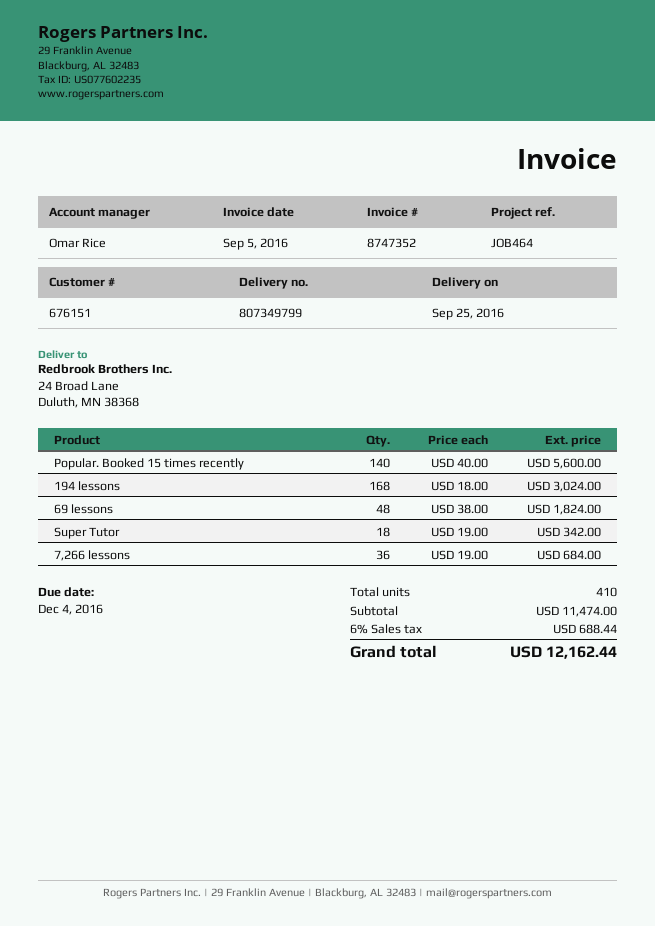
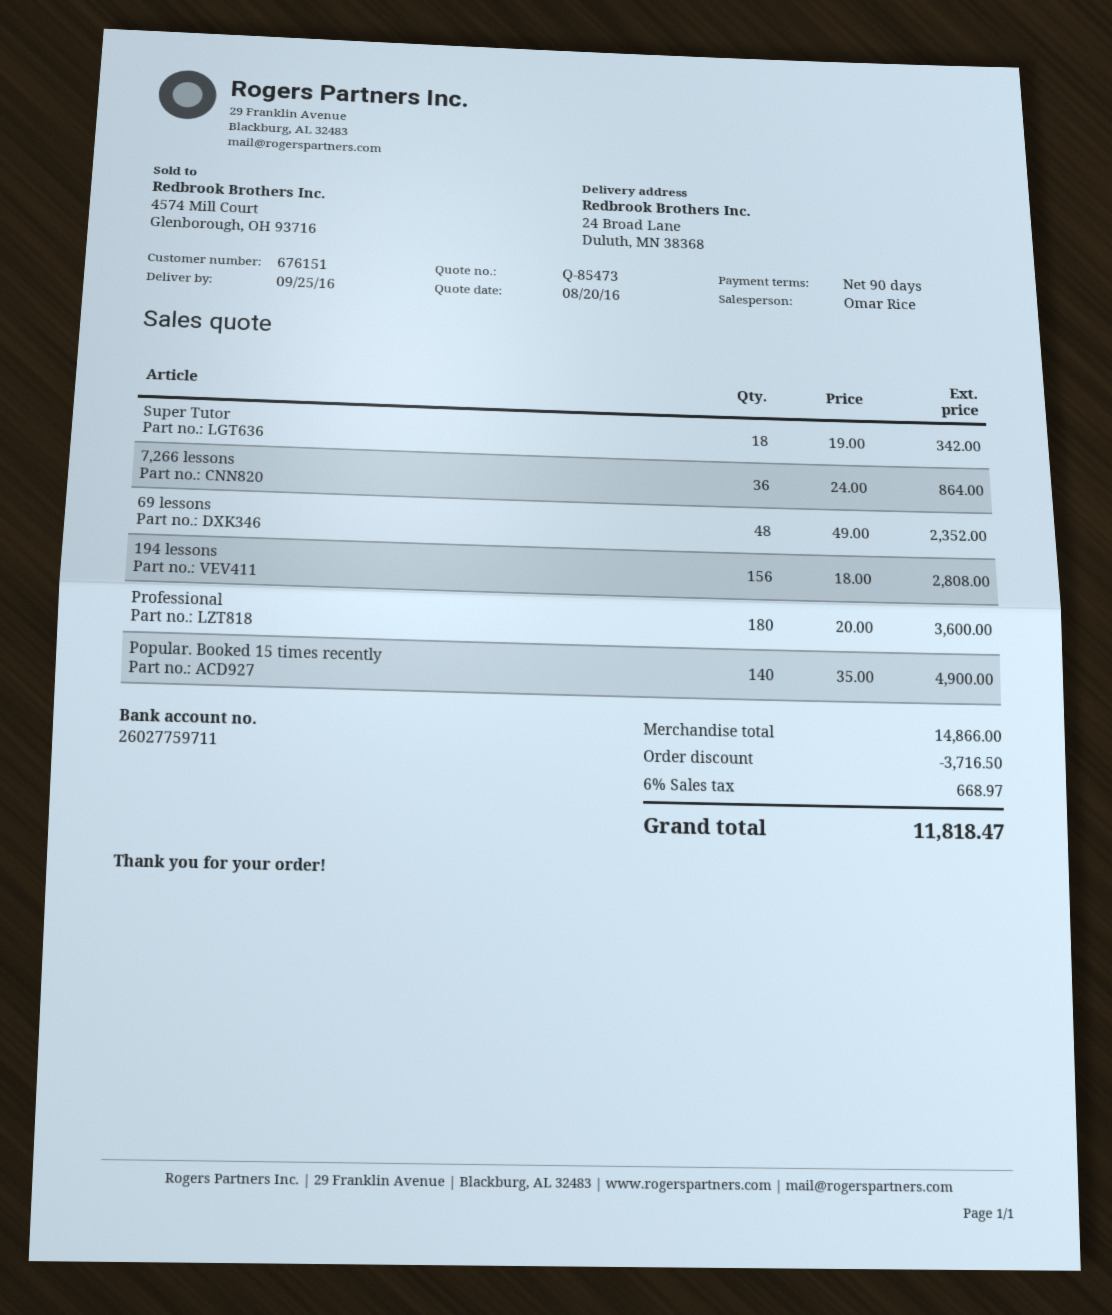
Popular. Booked 15 times recently: 140 x 40.00 = 5600.00 -> 140 x 35.00 = 4900.00
194 lessons: 168 x 18.00 = 3024.00 -> 156 x 18.00 = 2808.00
69 lessons: 48 x 38.00 = 1824.00 -> 48 x 49.00 = 2352.00
7,266 lessons: 36 x 19.00 = 684.00 -> 36 x 24.00 = 864.00
Professional: none -> 180 x 20.00 = 3600.00
subtotal: 11474.00 -> 14866.00
discount: none -> 3716.50
tax: 6% = 688.44 -> 6% = 668.97
total: 12162.44 -> 11818.47

